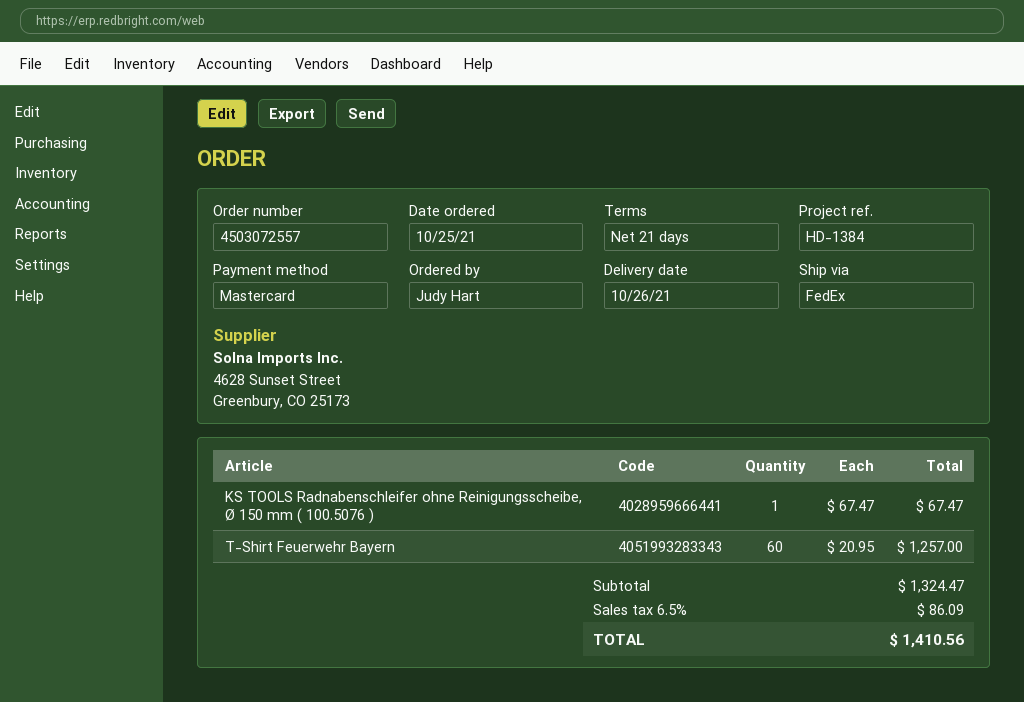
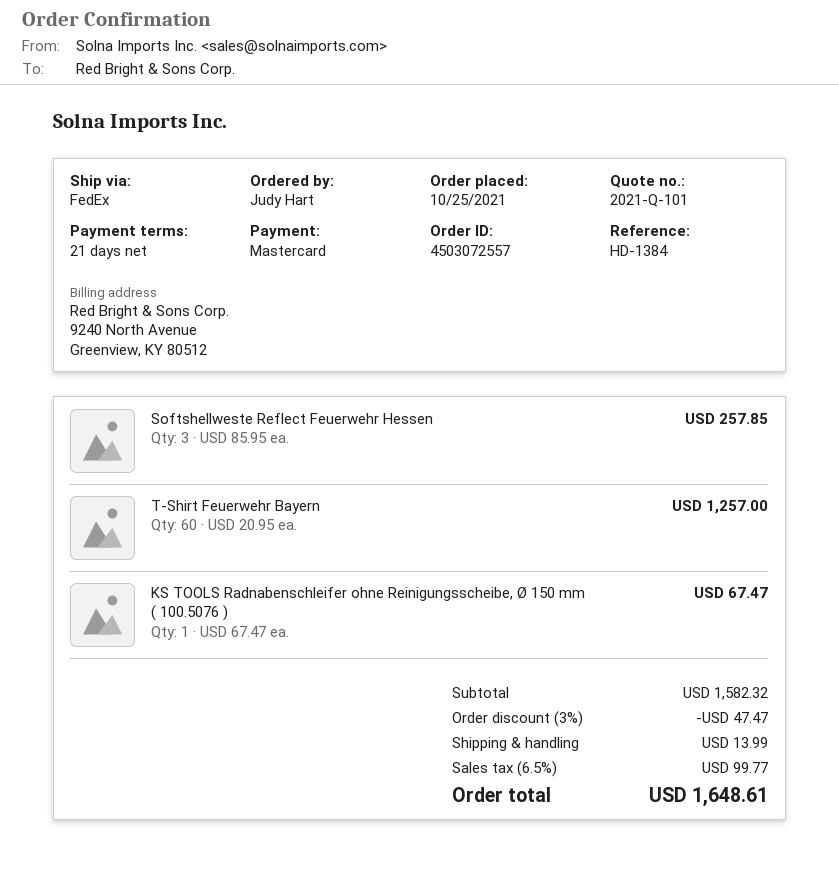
Softshellweste Reflect Feuerwehr Hessen: none -> 3 x 85.95 = 257.85
subtotal: 1324.47 -> 1582.32
discount: none -> 3% = 47.47
shipping: none -> 13.99
tax: 6.5% = 86.09 -> 6.5% = 99.77
total: 1410.56 -> 1648.61

